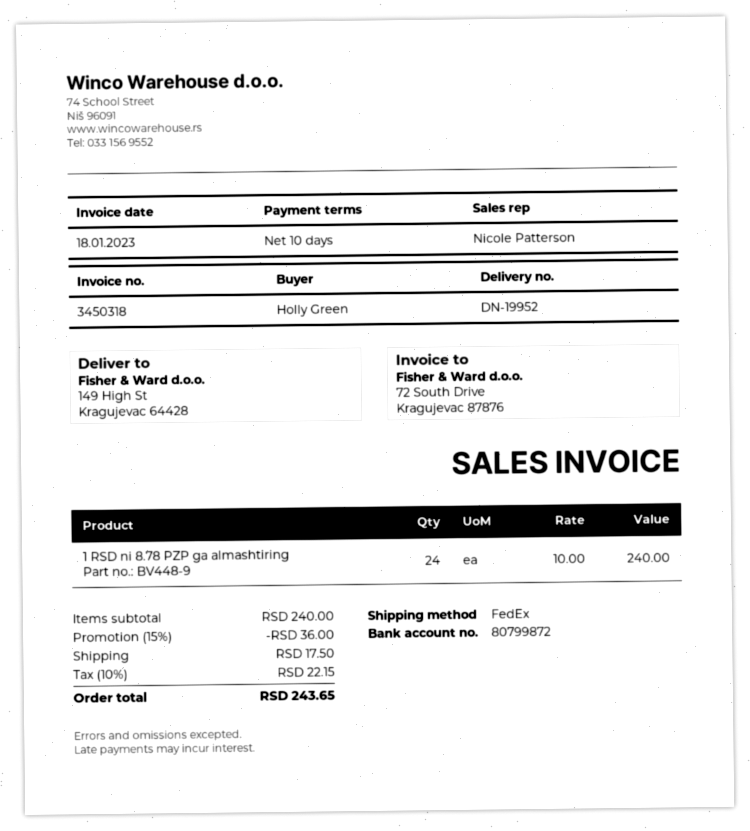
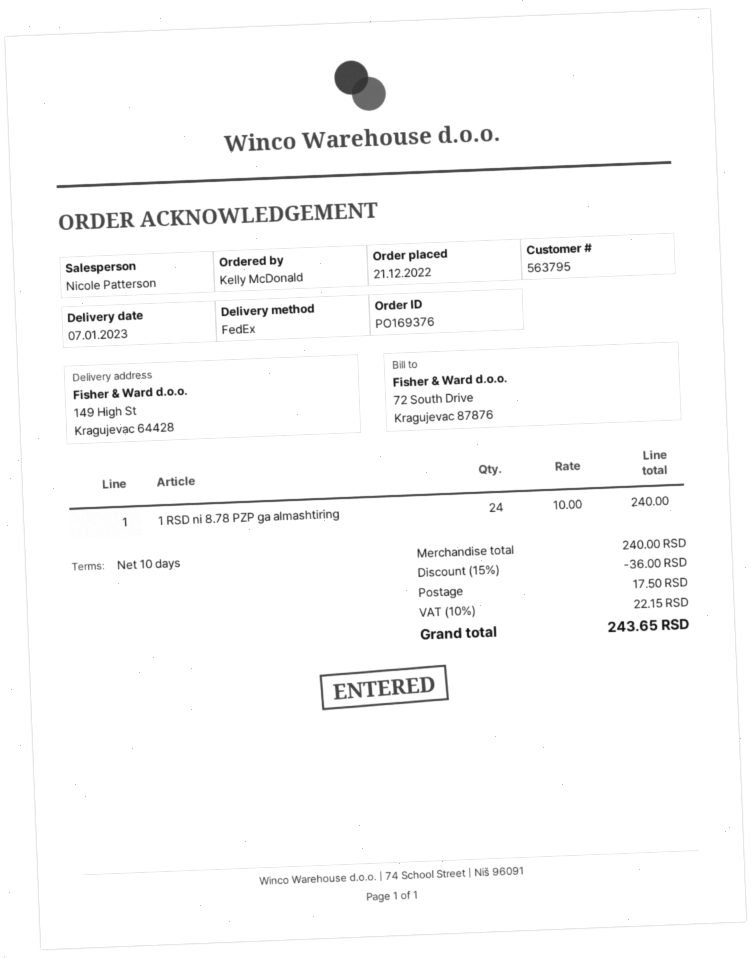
ordered by: Holly Green -> Kelly McDonald

